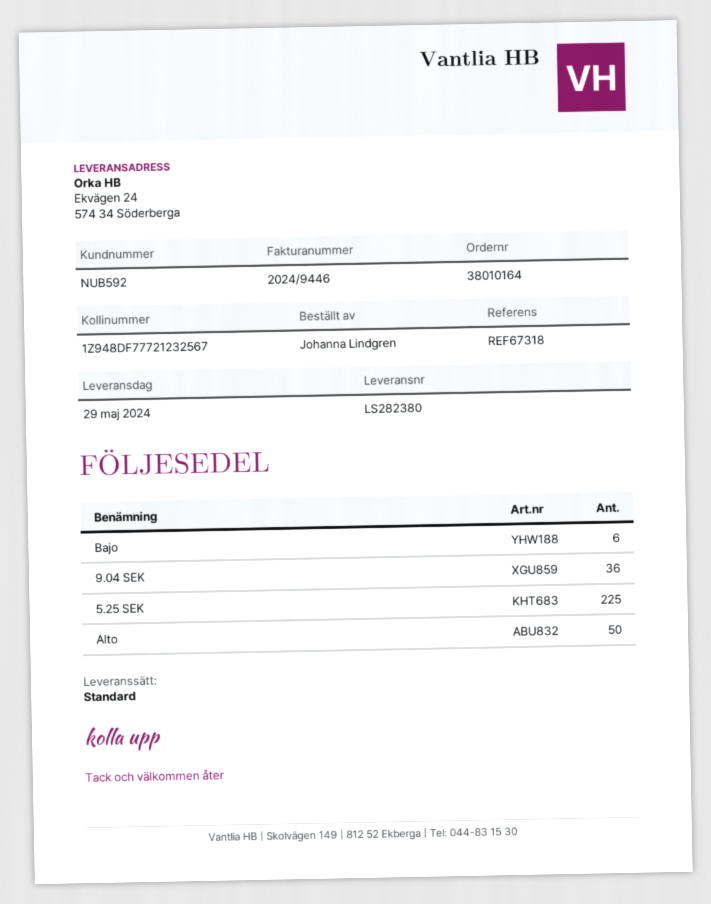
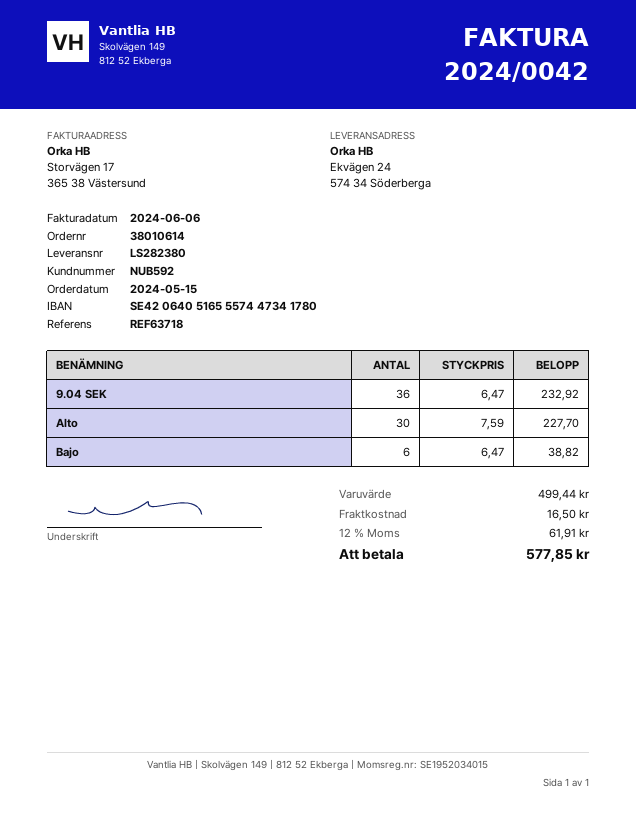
order number: 38010164 -> 38010614
invoice number: 2024/9446 -> 2024/0042
reference: REF67318 -> REF63718
5.25 SEK: 225 -> none
Alto: 50 -> 30

